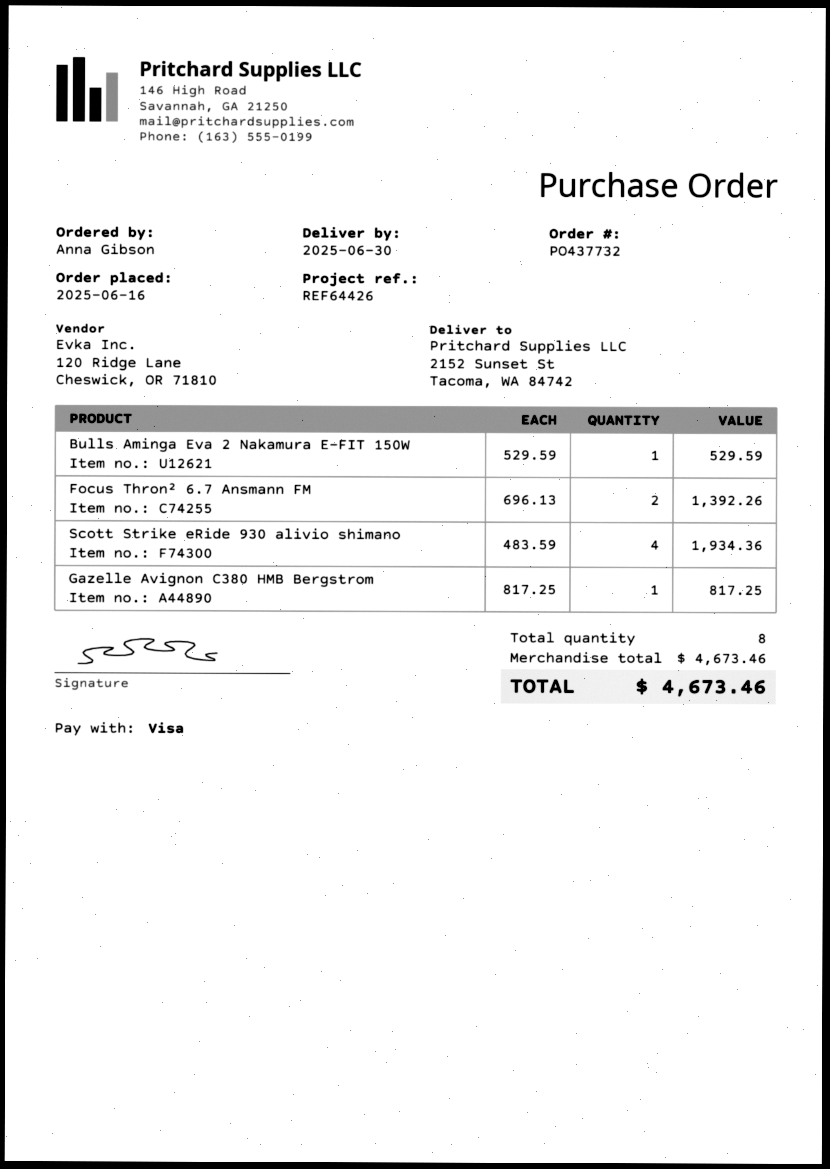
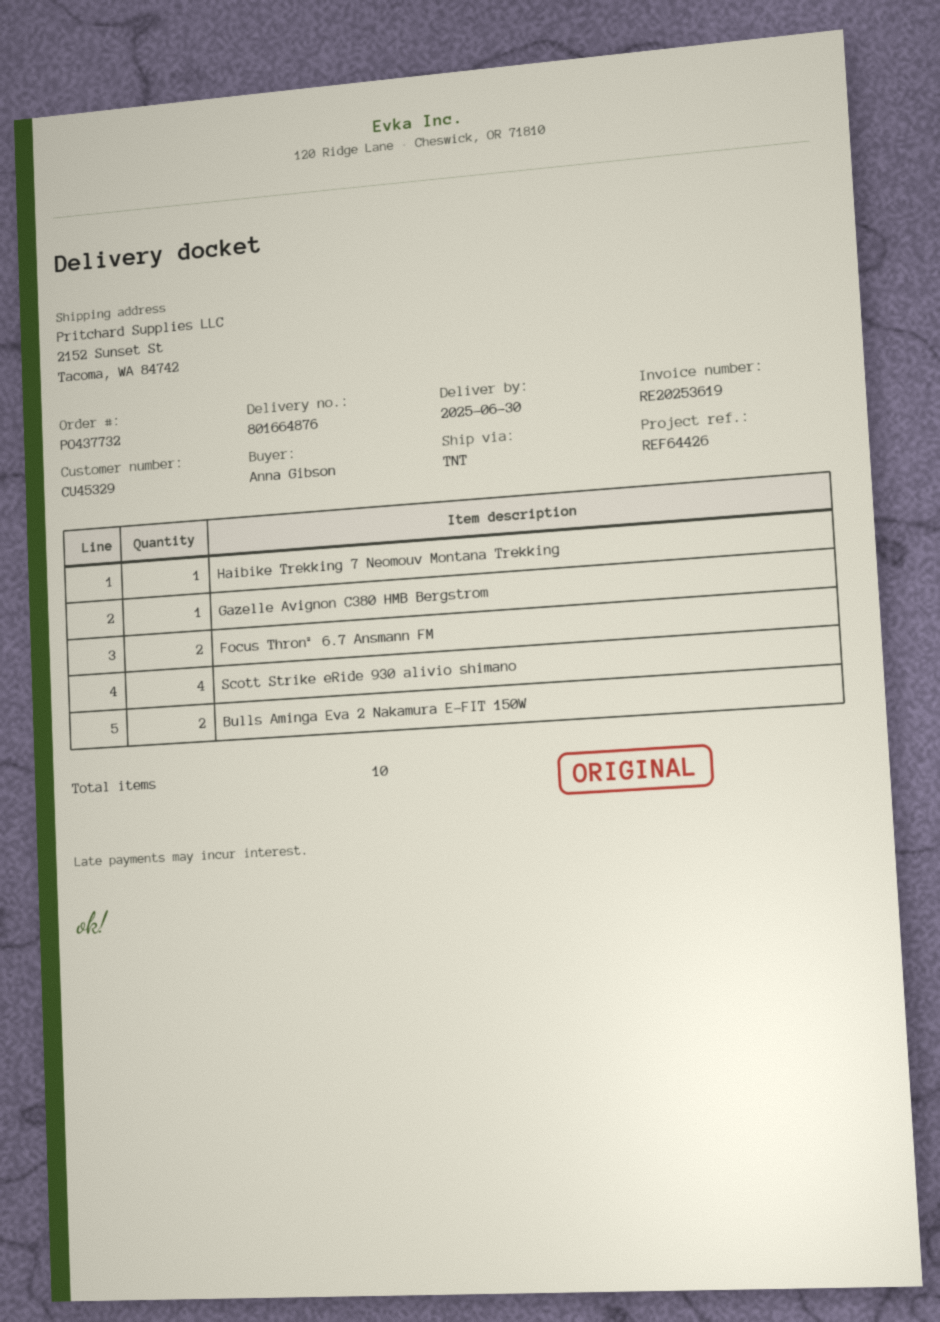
Bulls Aminga Eva 2 Nakamura E-FIT 150W: 1 -> 2
Haibike Trekking 7 Neomouv Montana Trekking: none -> 1
total quantity: 8 -> 10

